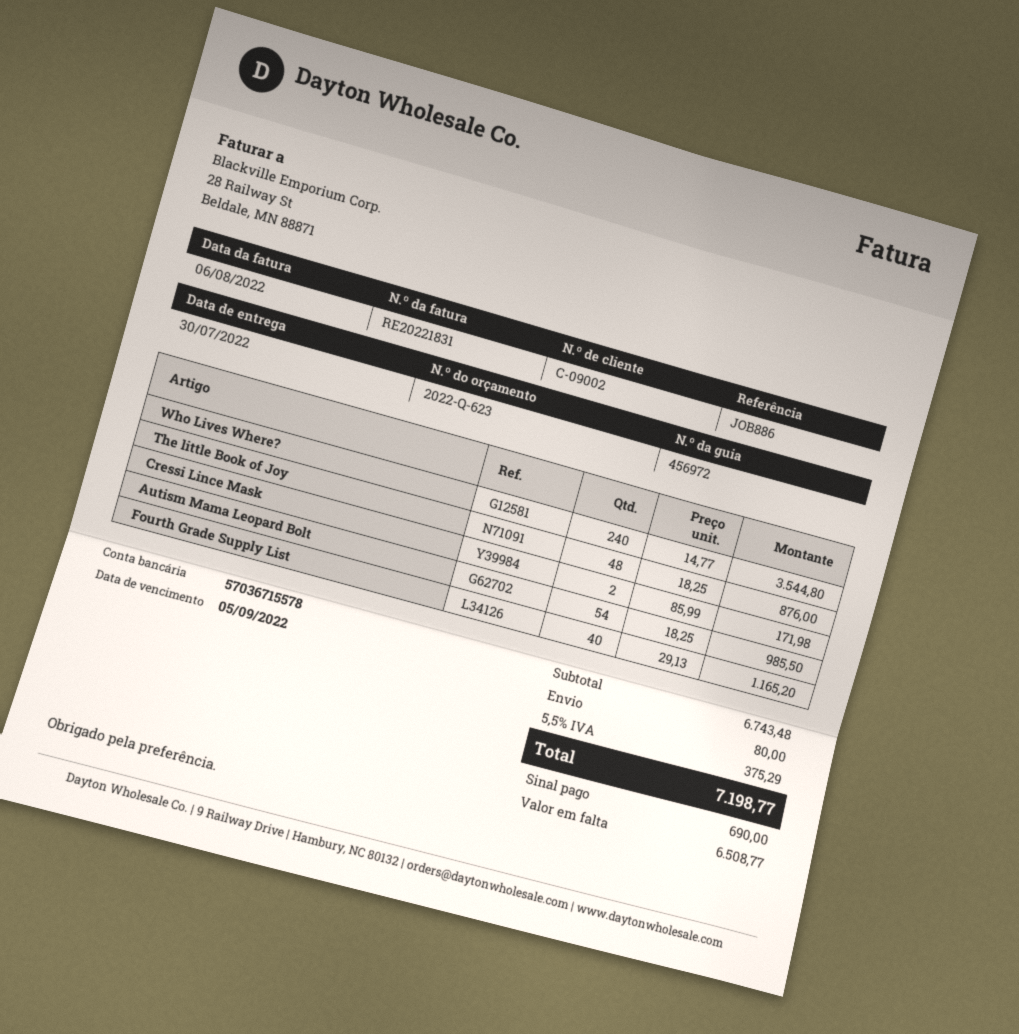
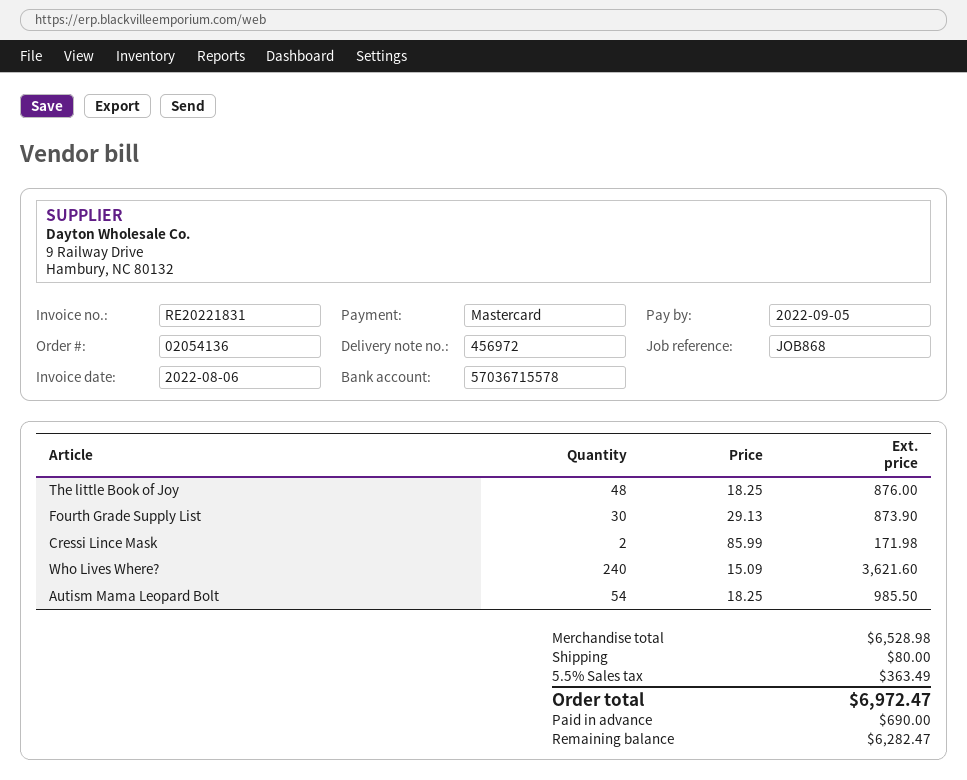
reference: JOB886 -> JOB868
Who Lives Where?: 240 x 14.77 = 3544.80 -> 240 x 15.09 = 3621.60
Fourth Grade Supply List: 40 x 29.13 = 1165.20 -> 30 x 29.13 = 873.90
subtotal: 6743.48 -> 6528.98
tax: 5.5% = 375.29 -> 5.5% = 363.49
total: 7198.77 -> 6972.47
balance: 6508.77 -> 6282.47

